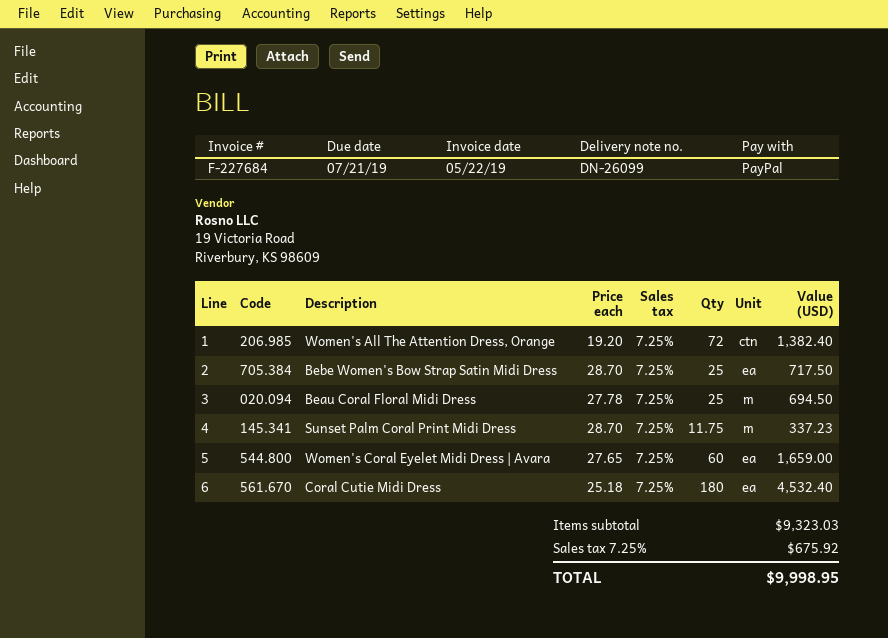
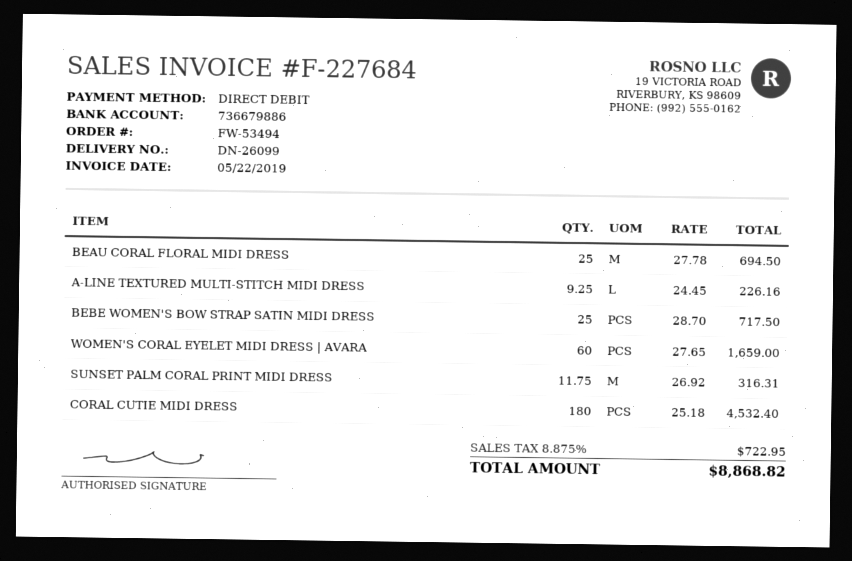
payment method: PayPal -> direct debit
Women's All The Attention Dress, Orange: 72 x 19.20 = 1382.40 -> none
Sunset Palm Coral Print Midi Dress: 11.75 x 28.70 = 337.23 -> 11.75 x 26.92 = 316.31
A-LINE TEXTURED MULTI-STITCH MIDI DRESS: none -> 9.25 x 24.45 = 226.16
tax: 7.25% = 675.92 -> 8.875% = 722.95
total: 9998.95 -> 8868.82

